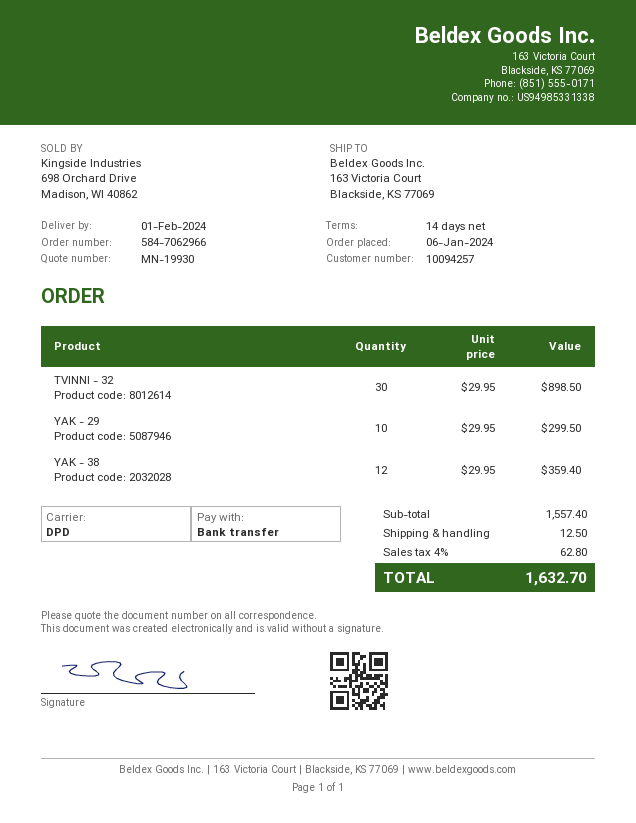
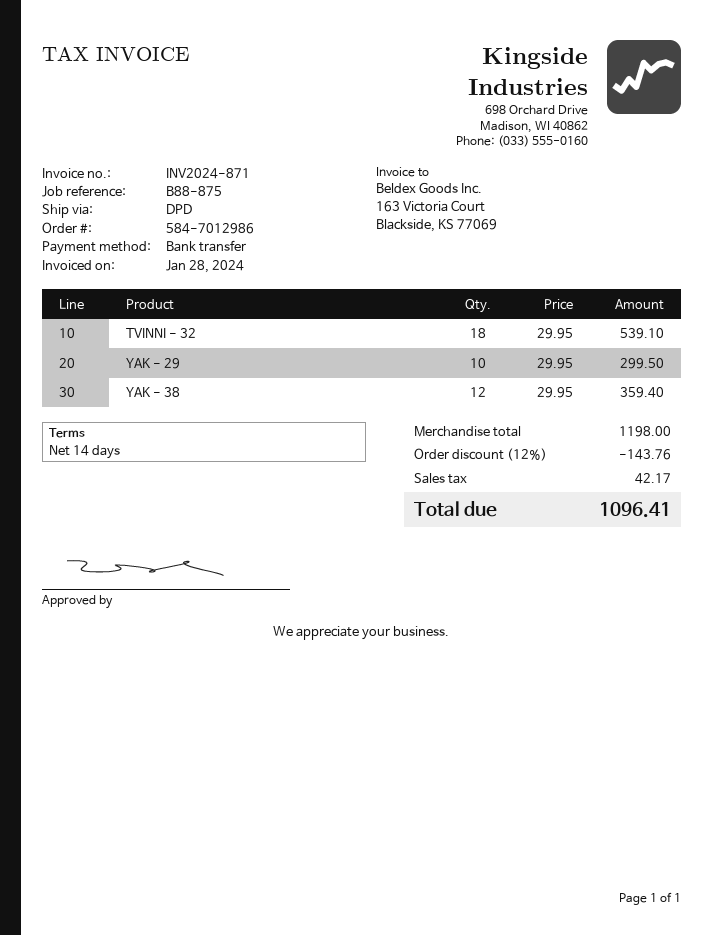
order number: 584-7062966 -> 584-7012986
TVINNI - 32: 30 x 29.95 = 898.50 -> 18 x 29.95 = 539.10
subtotal: 1557.40 -> 1198.00
discount: none -> 12% = 143.76
shipping: 12.50 -> none
tax: 62.80 -> 42.17
total: 1632.70 -> 1096.41

